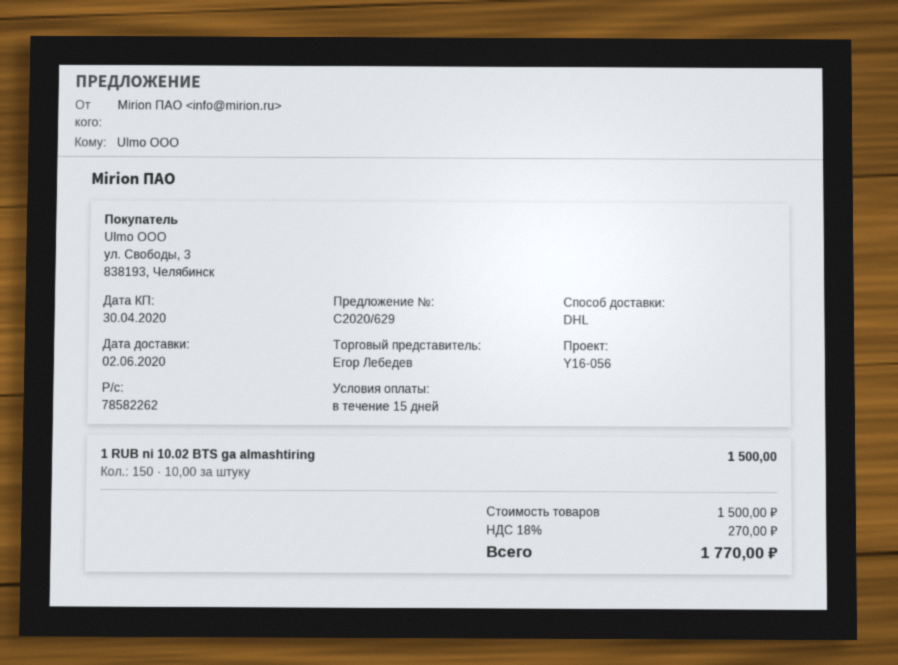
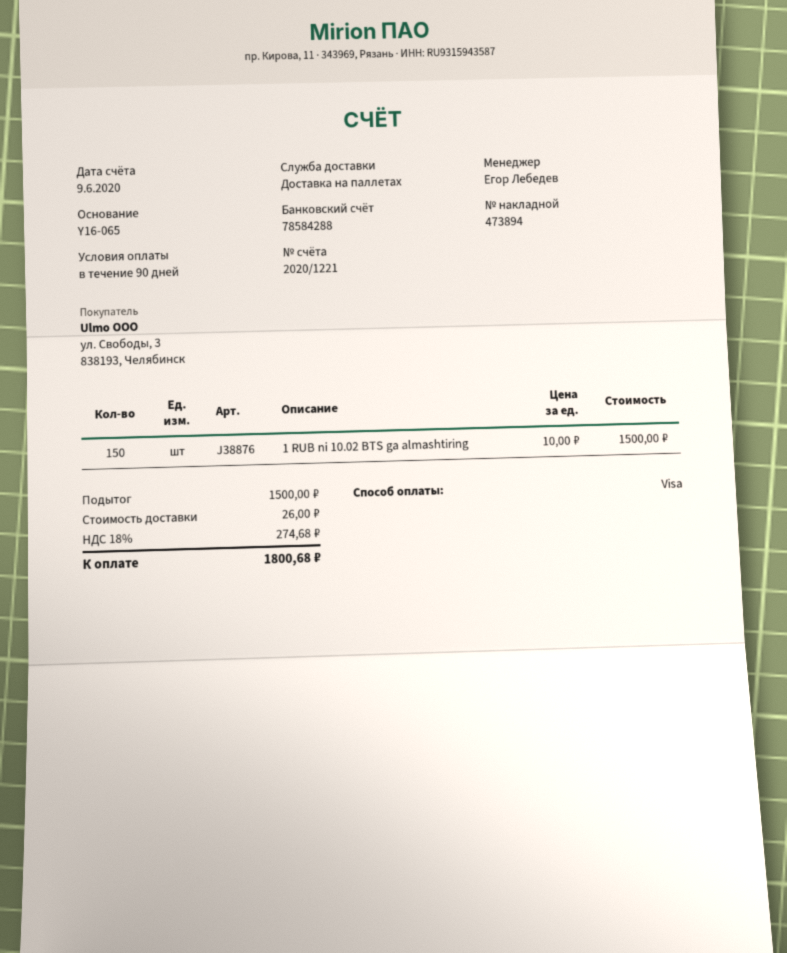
payment terms: 15 days -> 90 days
reference: Y16-056 -> Y16-065
bank account: 78582262 -> 78584288
shipping method: DHL -> pallet freight
shipping: none -> 26.00
tax: 18% = 270.00 -> 18% = 274.68
total: 1770.00 -> 1800.68

